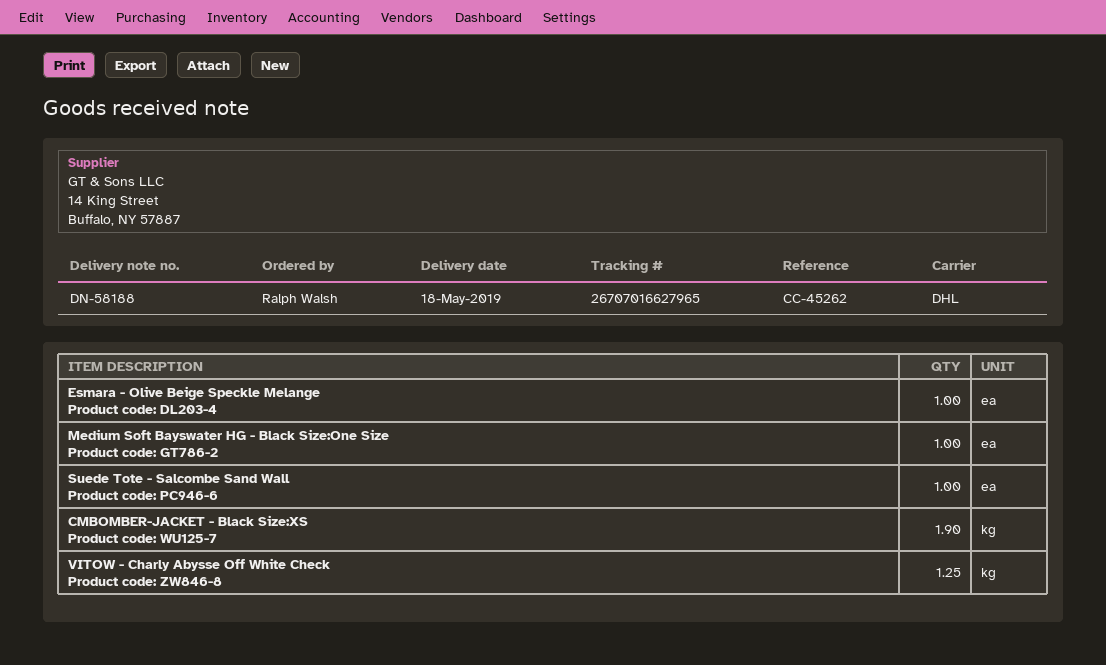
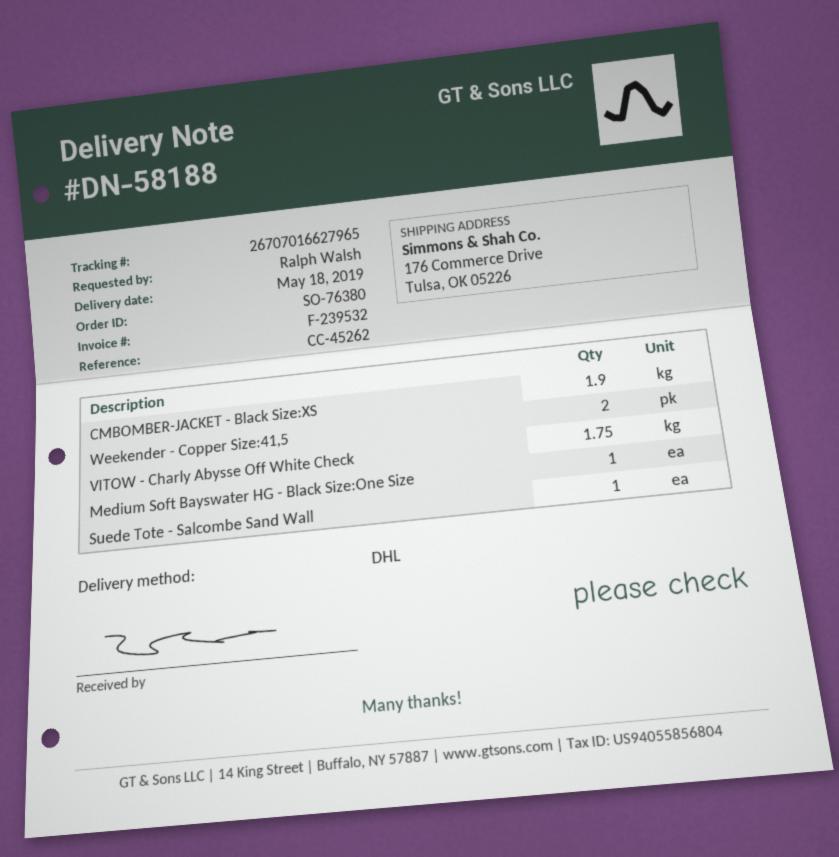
Esmara - Olive Beige Speckle Melange: 1 -> none
VITOW - Charly Abysse Off White Check: 1.25 -> 1.75
Weekender - Copper Size:41,5: none -> 2

